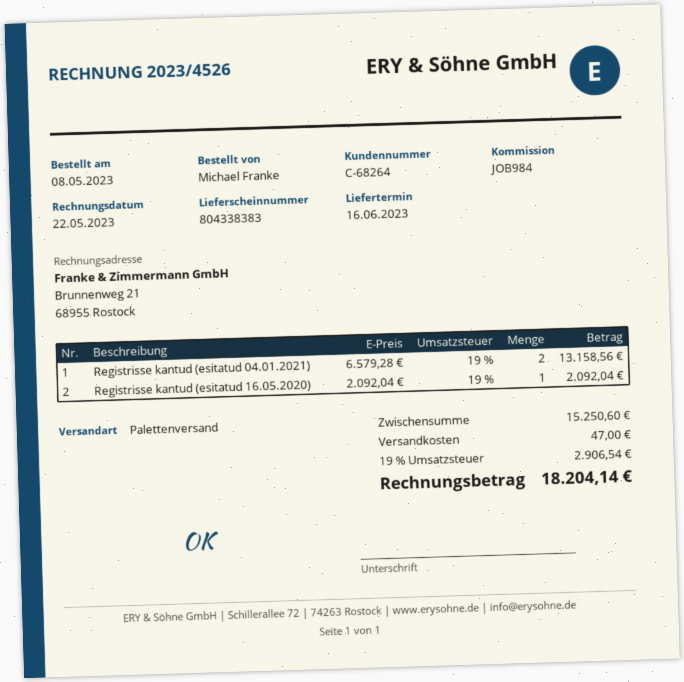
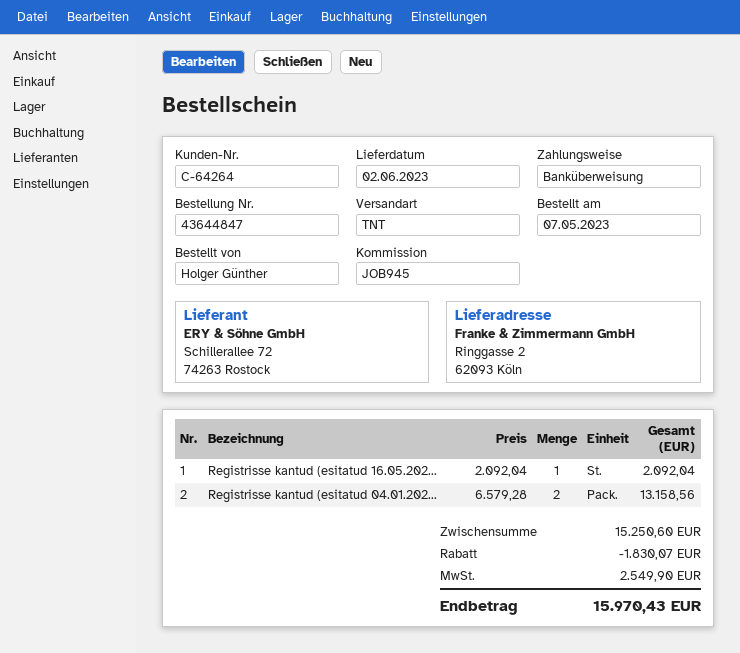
order date: 2023-05-08 -> 2023-05-07
delivery date: 2023-06-16 -> 2023-06-02
customer number: C-68264 -> C-64264
reference: JOB984 -> JOB945
ordered by: Michael Franke -> Holger Günther
shipping method: pallet freight -> TNT
discount: none -> 1830.07
shipping: 47.00 -> none
tax: 2906.54 -> 2549.90
total: 18204.14 -> 15970.43

